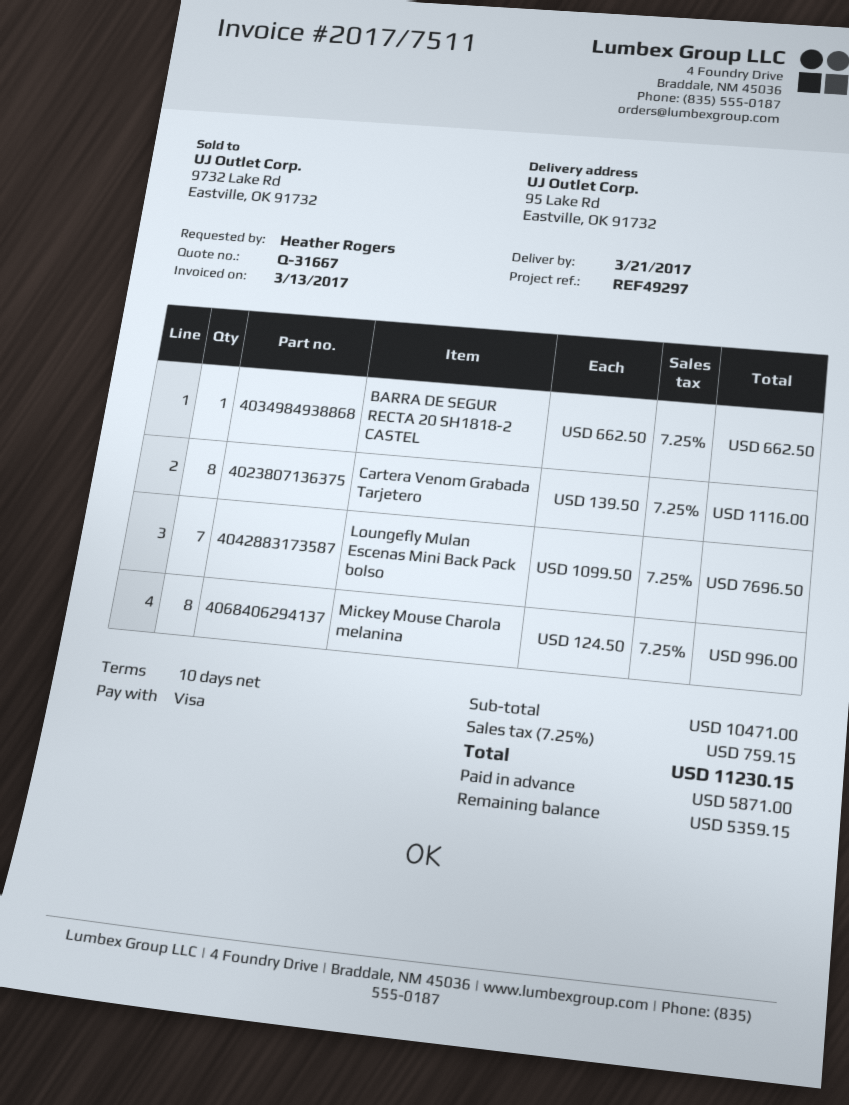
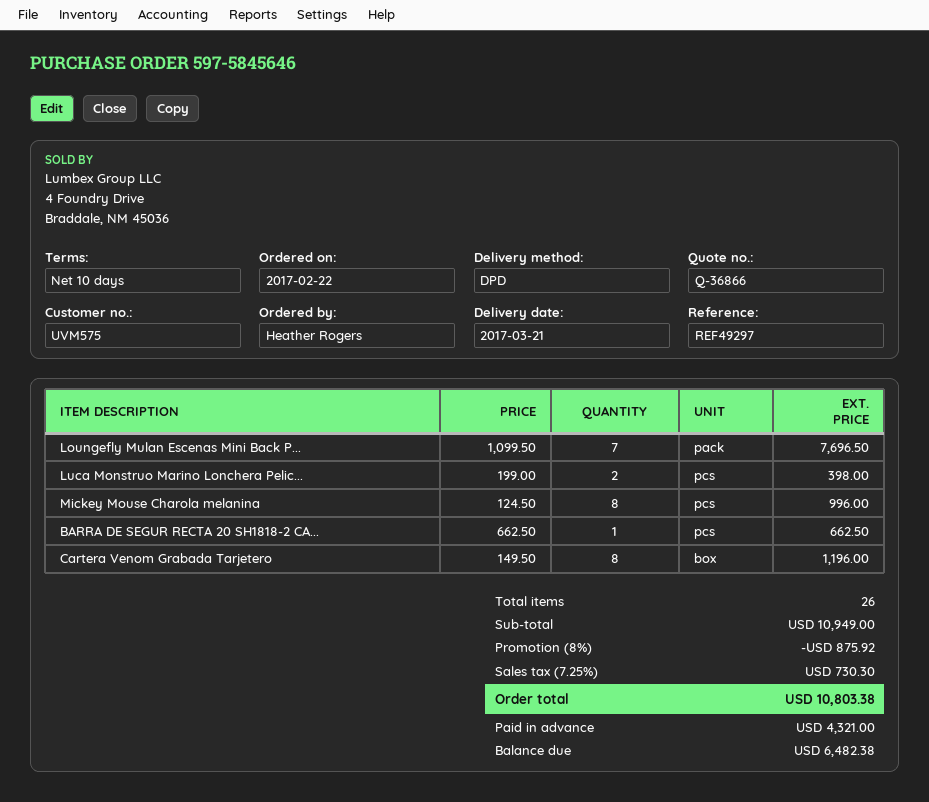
quote number: Q-31667 -> Q-36866
Cartera Venom Grabada Tarjetero: 8 x 139.50 = 1116.00 -> 8 x 149.50 = 1196.00
Luca Monstruo Marino Lonchera Pelic...: none -> 2 x 199.00 = 398.00
subtotal: 10471.00 -> 10949.00
discount: none -> 8% = 875.92
tax: 7.25% = 759.15 -> 7.25% = 730.30
total: 11230.15 -> 10803.38
deposit: 5871.00 -> 4321.00
balance: 5359.15 -> 6482.38

